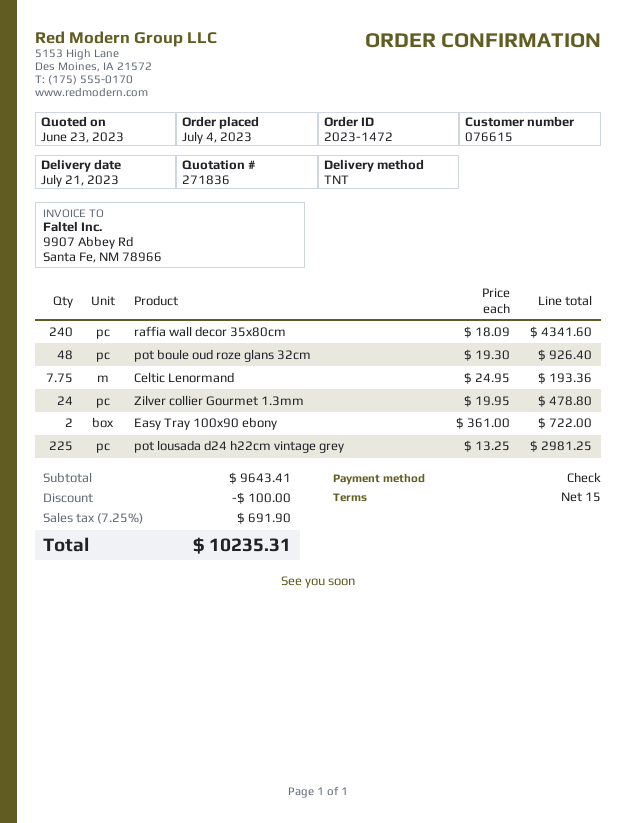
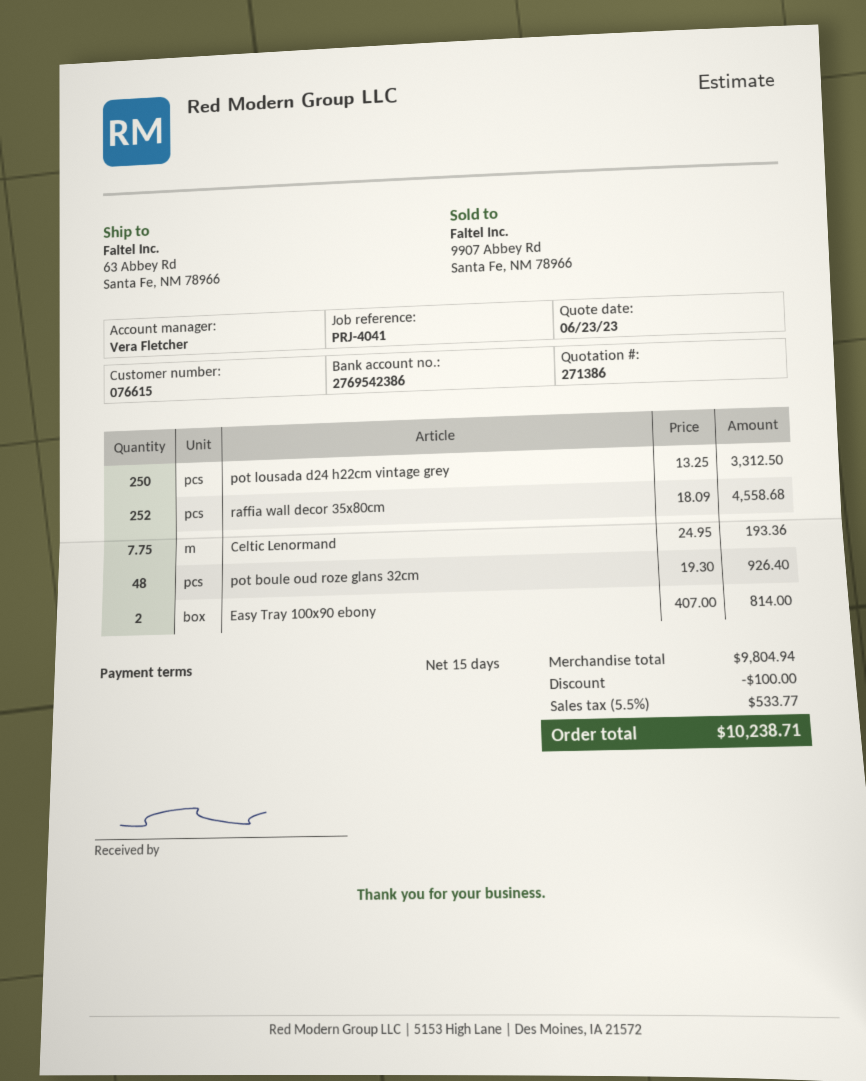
quote number: 271836 -> 271386
raffia wall decor 35x80cm: 240 x 18.09 = 4341.60 -> 252 x 18.09 = 4558.68
Zilver collier Gourmet 1.3mm: 24 x 19.95 = 478.80 -> none
Easy Tray 100x90 ebony: 2 x 361.00 = 722.00 -> 2 x 407.00 = 814.00
pot lousada d24 h22cm vintage grey: 225 x 13.25 = 2981.25 -> 250 x 13.25 = 3312.50
subtotal: 9643.41 -> 9804.94
tax: 7.25% = 691.90 -> 5.5% = 533.77
total: 10235.31 -> 10238.71

